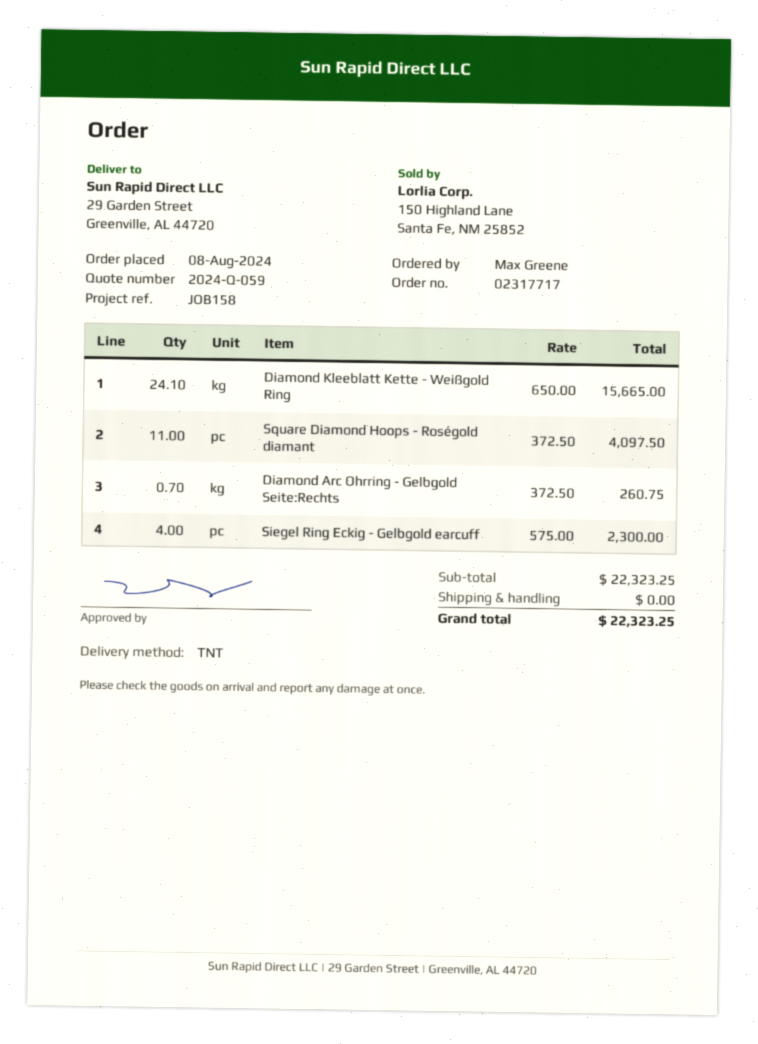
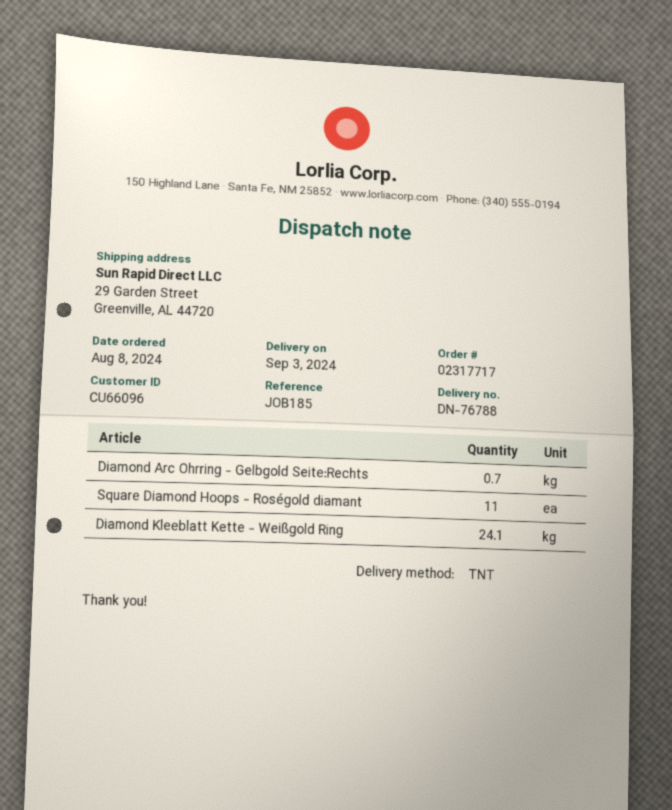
reference: JOB158 -> JOB185
Siegel Ring Eckig - Gelbgold earcuff: 4 -> none

